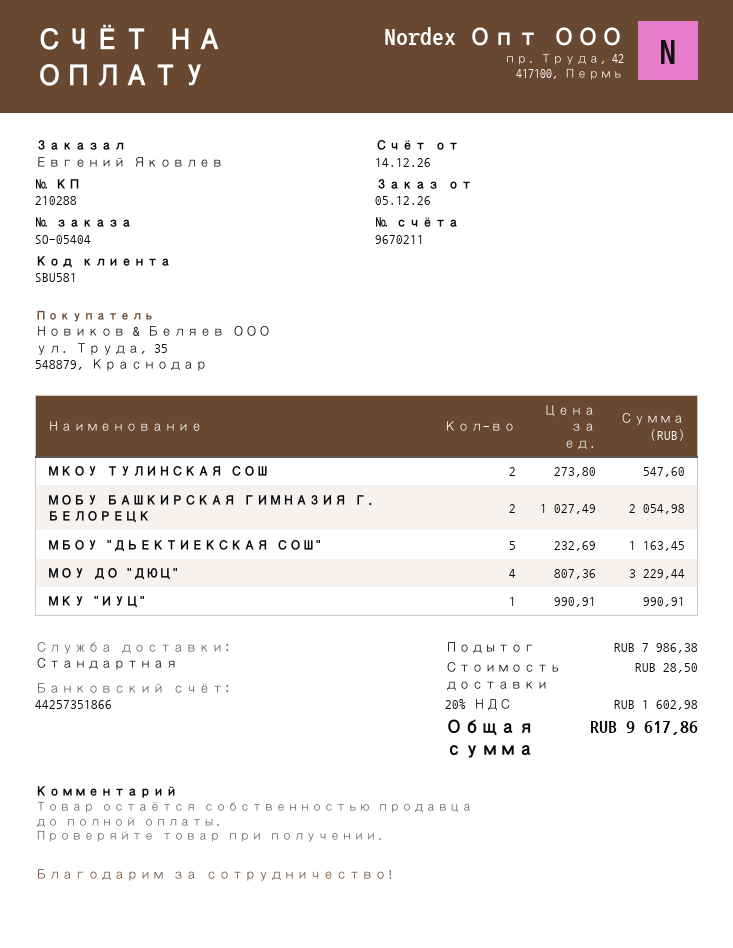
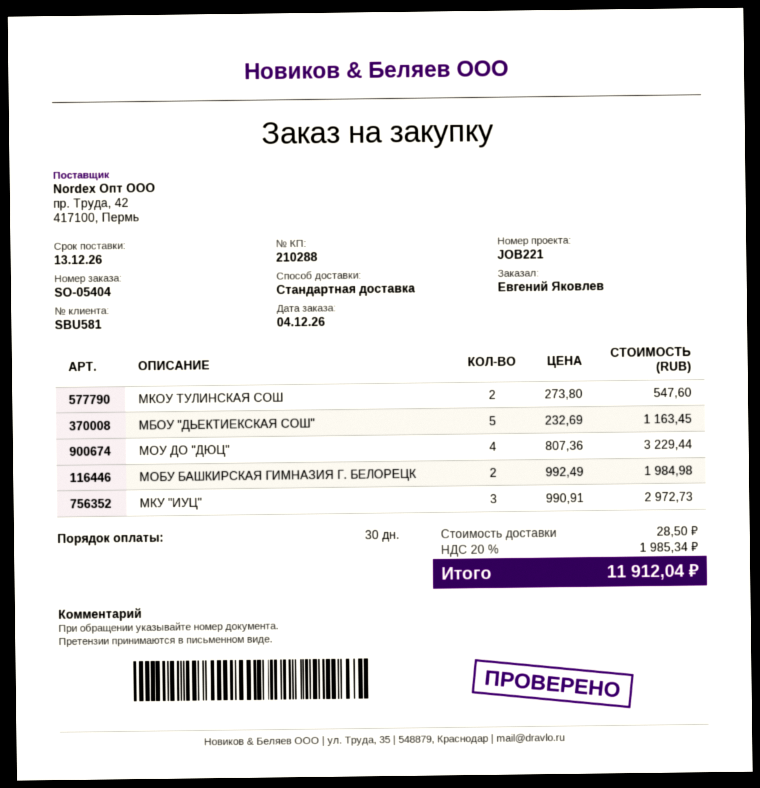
order date: 2026-12-05 -> 2026-12-04
МОБУ БАШКИРСКАЯ ГИМНАЗИЯ Г. БЕЛОРЕЦК: 2 x 1027.49 = 2054.98 -> 2 x 992.49 = 1984.98
МКУ "ИУЦ": 1 x 990.91 = 990.91 -> 3 x 990.91 = 2972.73
tax: 20% = 1602.98 -> 20% = 1985.34
total: 9617.86 -> 11912.04

